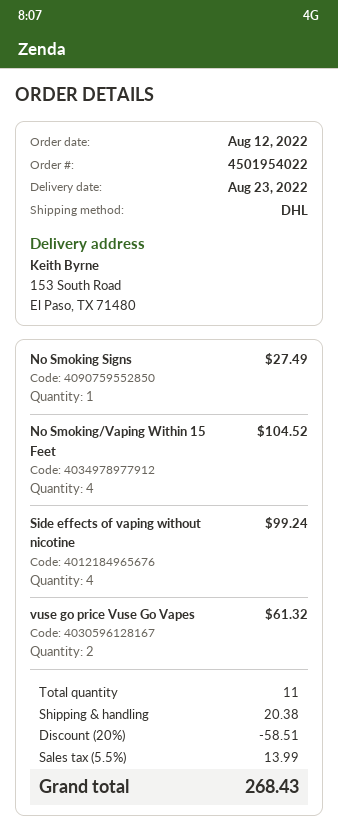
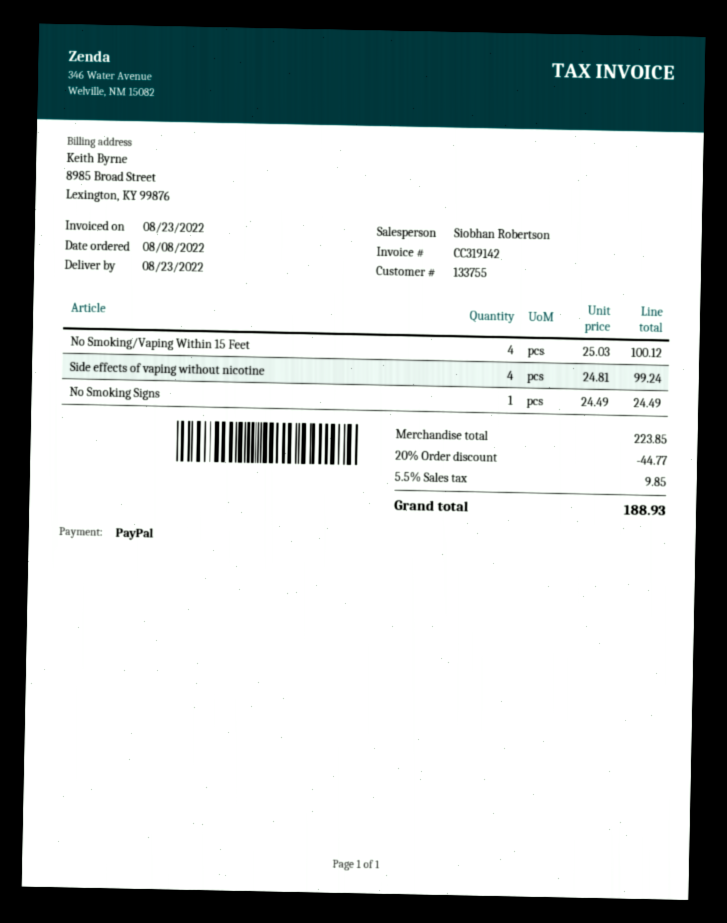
order date: 2022-08-12 -> 2022-08-08
No Smoking Signs: 1 for 27.49 -> 1 for 24.49
No Smoking/Vaping Within 15 Feet: 4 for 104.52 -> 4 for 100.12
vuse go price Vuse Go Vapes: 2 for 61.32 -> none
discount: 20% = 58.51 -> 20% = 44.77
shipping: 20.38 -> none
tax: 5.5% = 13.99 -> 5.5% = 9.85
total: 268.43 -> 188.93

